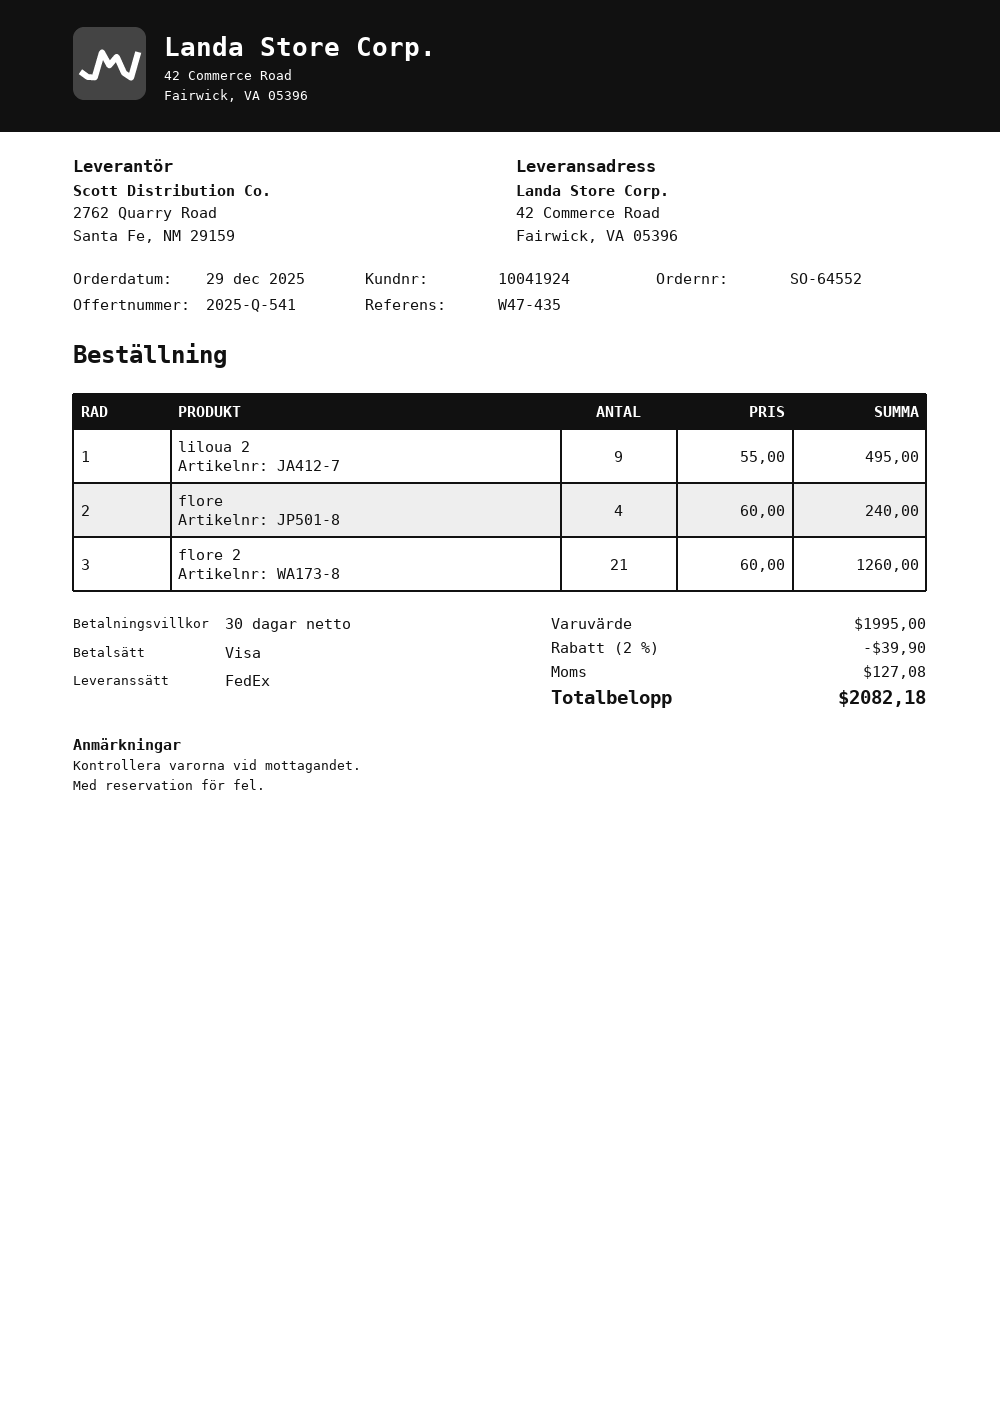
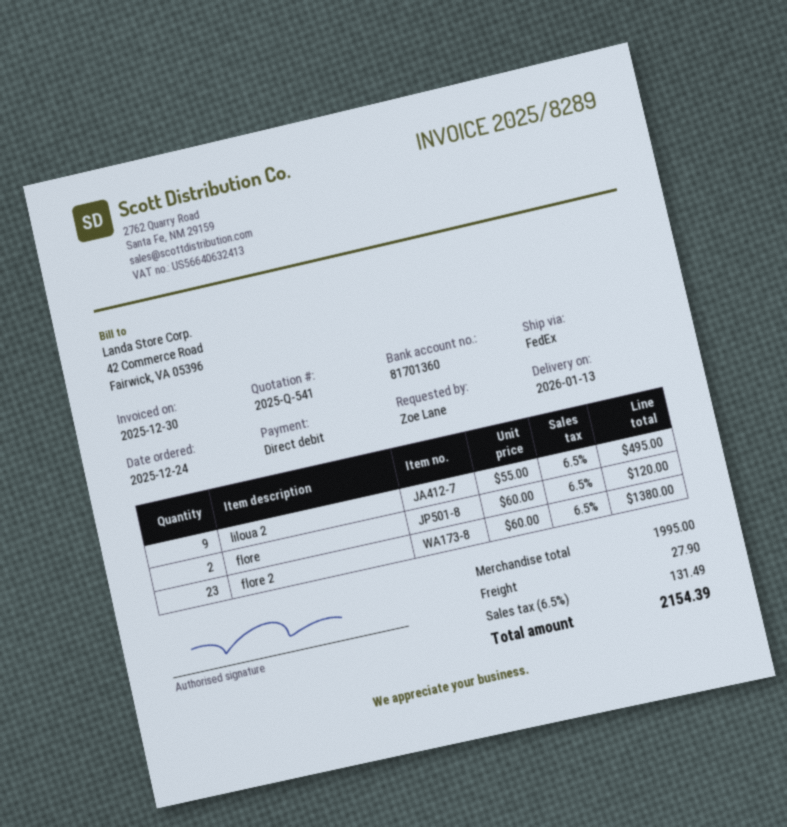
order date: 2025-12-29 -> 2025-12-24
payment method: Visa -> direct debit
flore: 4 x 60.00 = 240.00 -> 2 x 60.00 = 120.00
flore 2: 21 x 60.00 = 1260.00 -> 23 x 60.00 = 1380.00
discount: 2% = 39.90 -> none
shipping: none -> 27.90
tax: 127.08 -> 131.49
total: 2082.18 -> 2154.39

